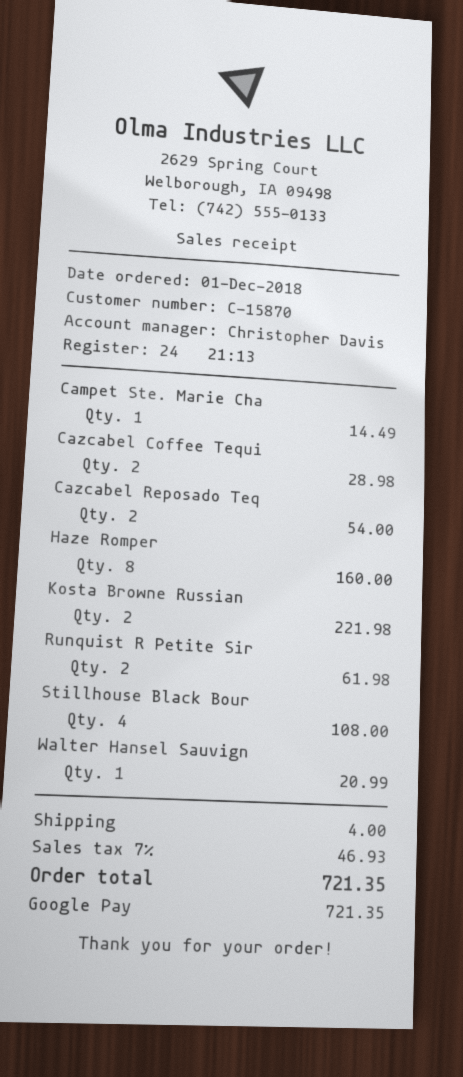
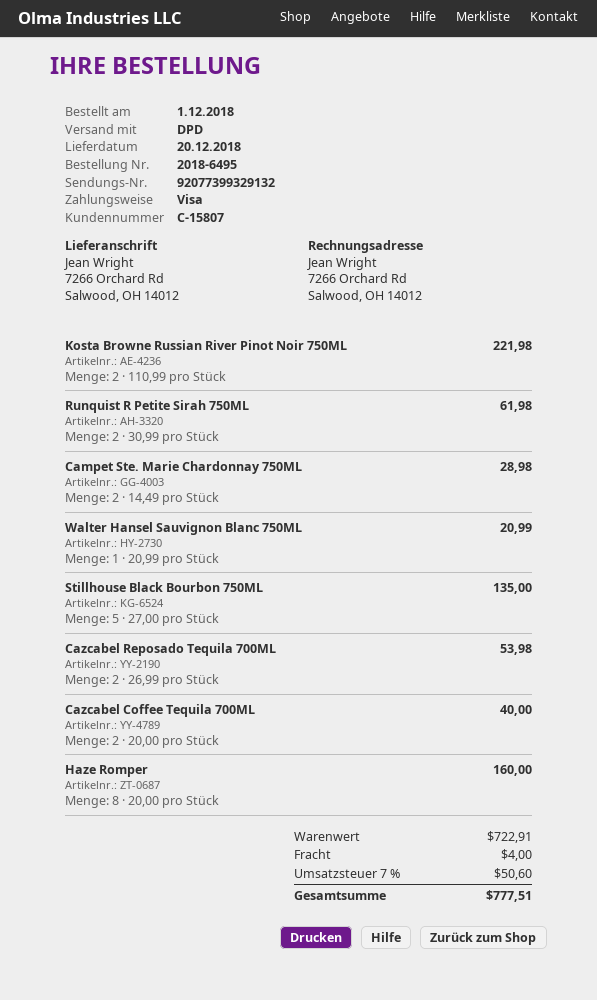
customer number: C-15870 -> C-15807
payment method: Google Pay -> Visa
Campet Ste. Marie Cha: 1 for 14.49 -> 2 for 28.98
Cazcabel Coffee Tequi: 2 for 28.98 -> 2 for 40.00
Cazcabel Reposado Teq: 2 for 54.00 -> 2 for 53.98
Stillhouse Black Bour: 4 for 108.00 -> 5 for 135.00
tax: 7% = 46.93 -> 7% = 50.60
total: 721.35 -> 777.51

